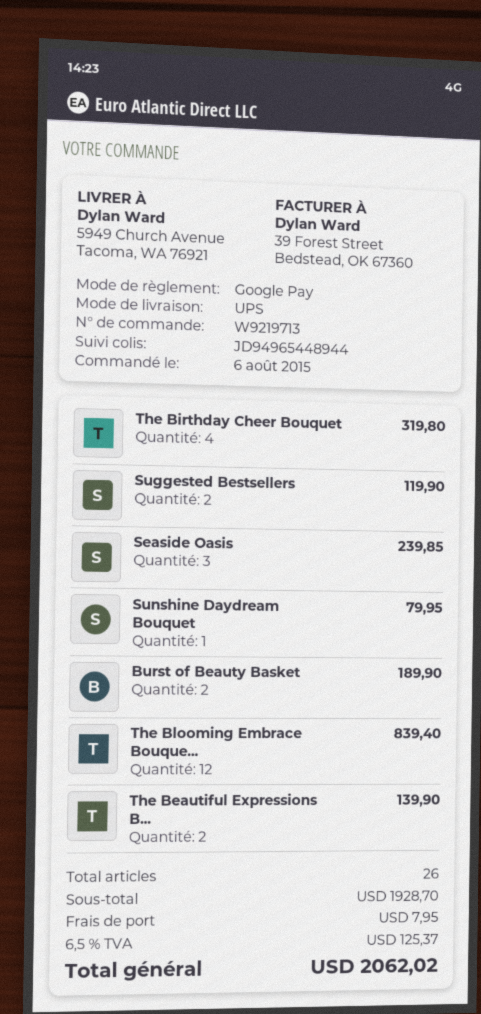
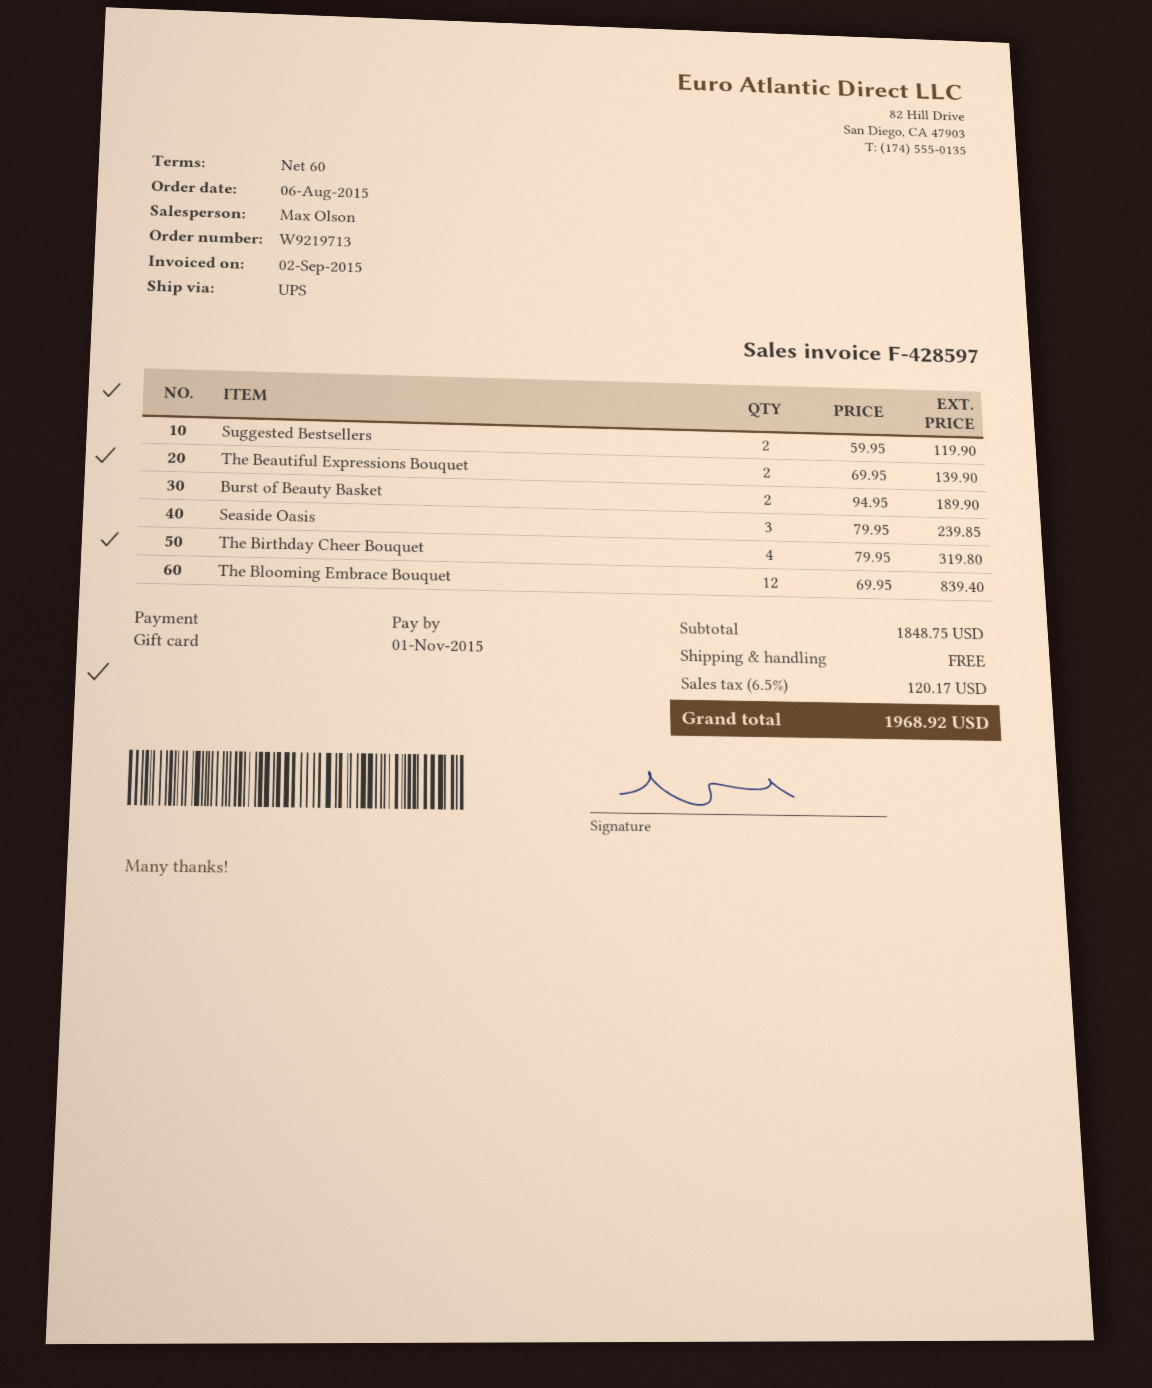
payment method: Google Pay -> gift card
Sunshine Daydream Bouquet: 1 for 79.95 -> none
subtotal: 1928.70 -> 1848.75
shipping: 7.95 -> 0.00
tax: 6.5% = 125.37 -> 6.5% = 120.17
total: 2062.02 -> 1968.92

